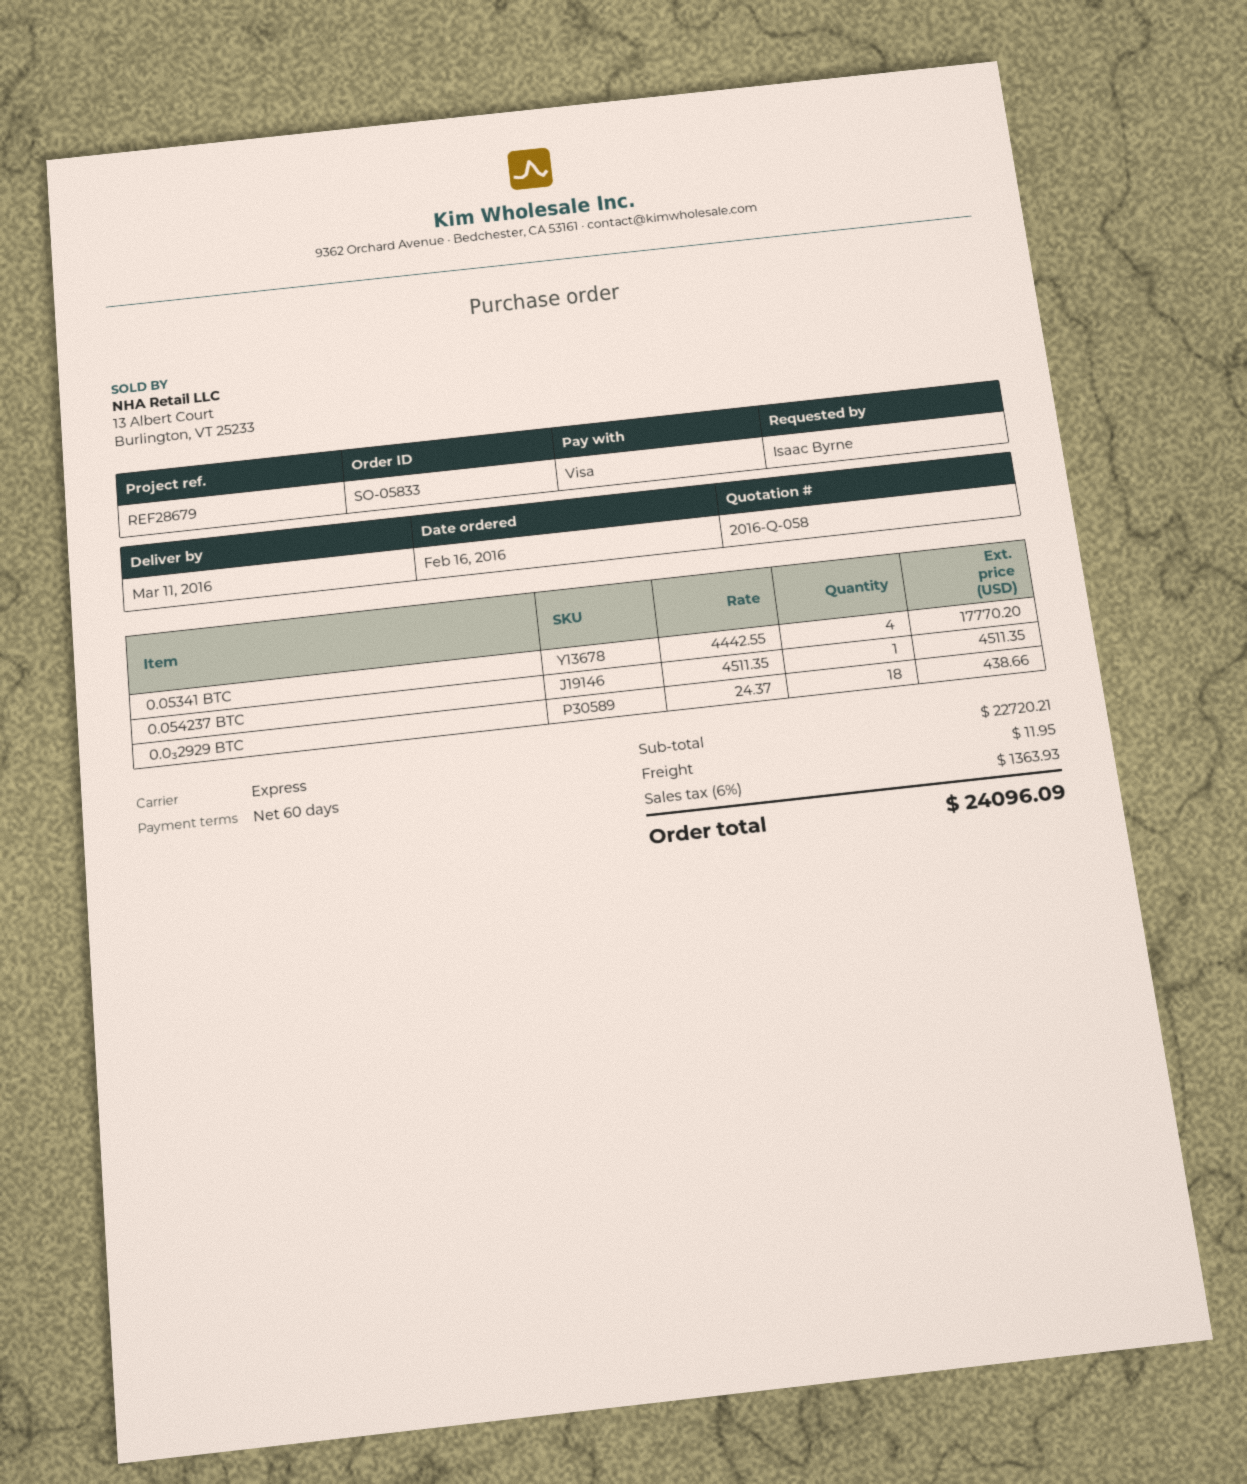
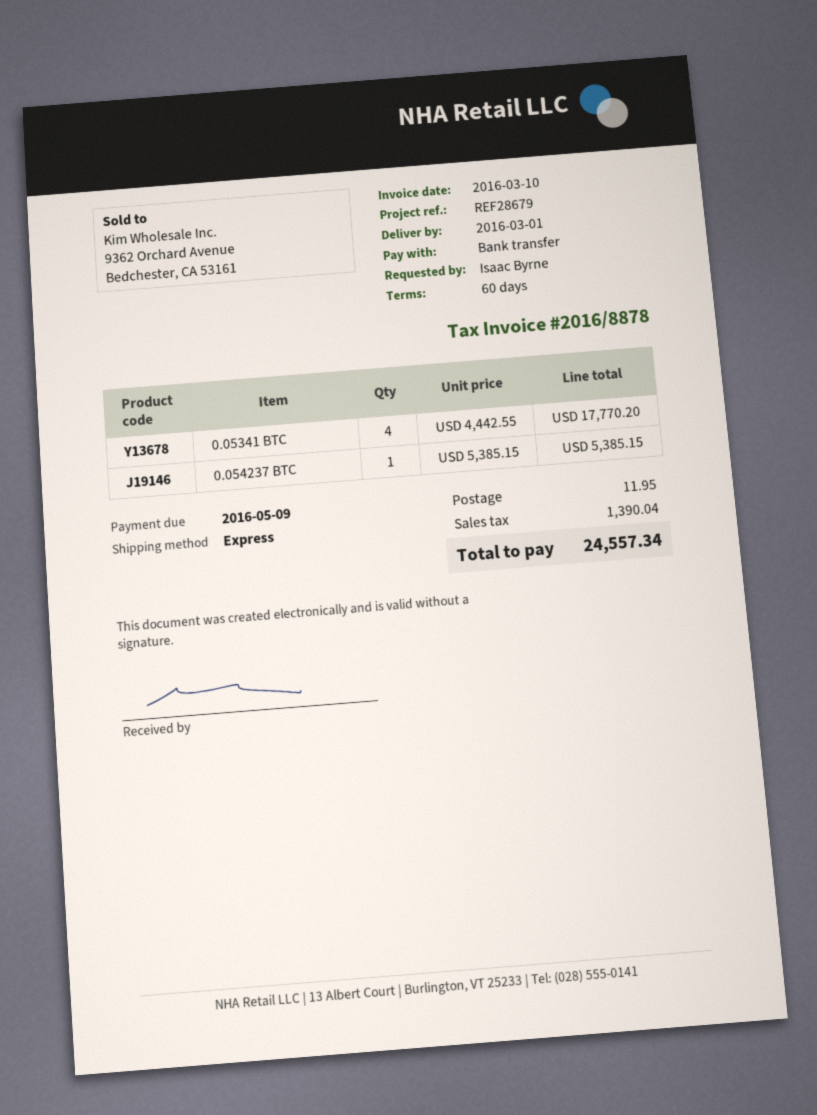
delivery date: 2016-03-11 -> 2016-03-01
payment method: Visa -> bank transfer
0.054237 BTC: 1 x 4511.35 = 4511.35 -> 1 x 5385.15 = 5385.15
0.0₃2929 BTC: 18 x 24.37 = 438.66 -> none
tax: 1363.93 -> 1390.04
total: 24096.09 -> 24557.34

